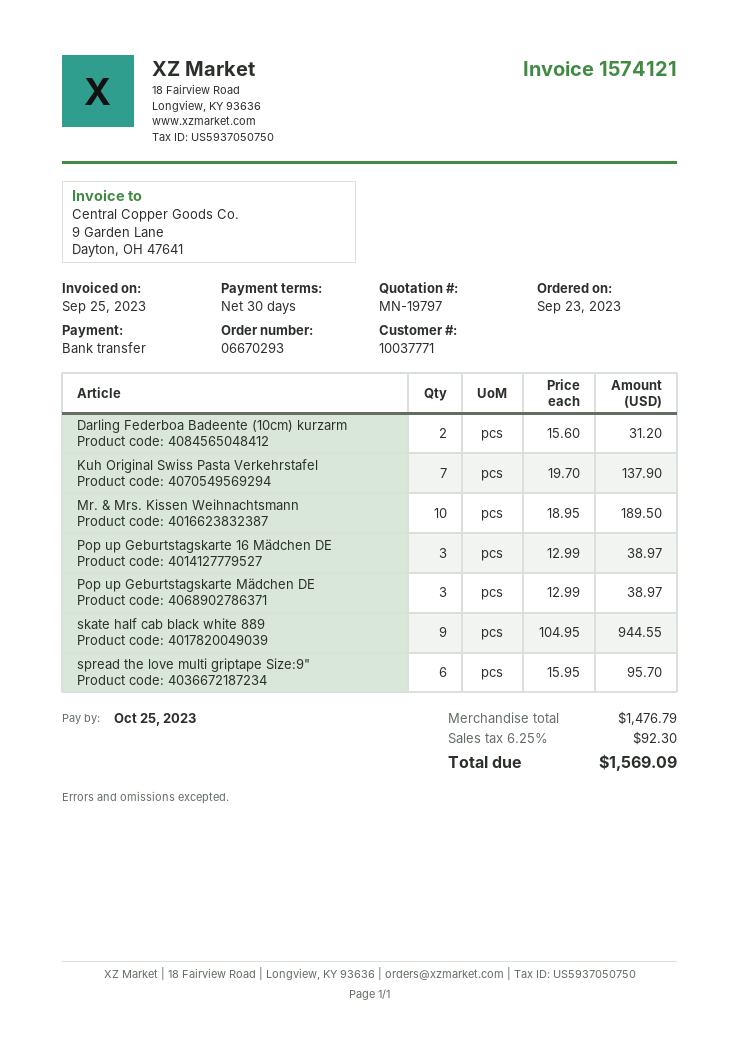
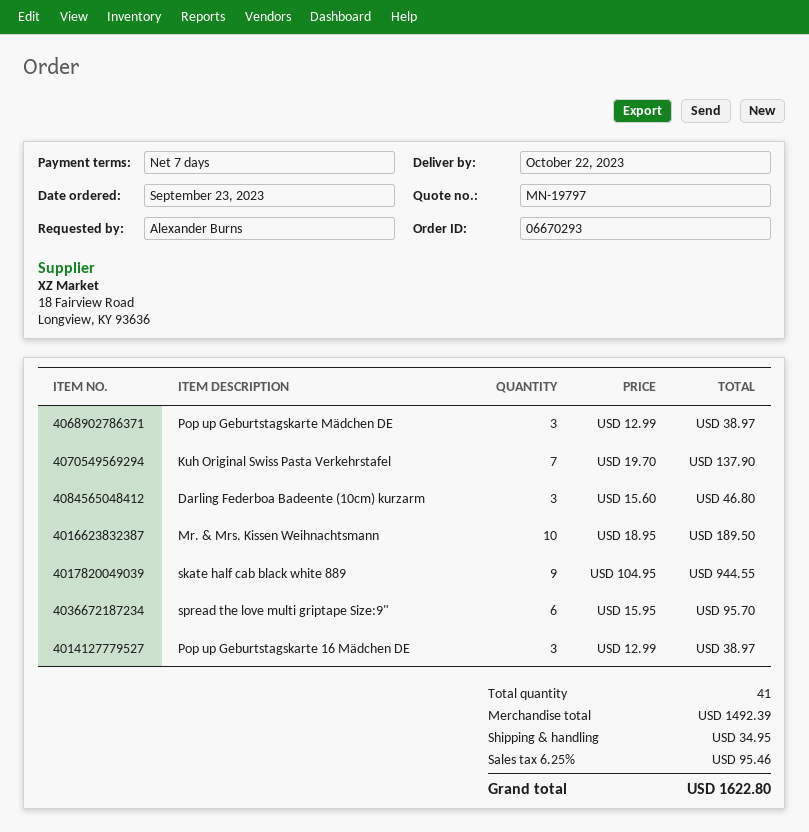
payment terms: 30 days -> 7 days
Darling Federboa Badeente (10cm) kurzarm: 2 x 15.60 = 31.20 -> 3 x 15.60 = 46.80
subtotal: 1476.79 -> 1492.39
shipping: none -> 34.95
tax: 6.25% = 92.30 -> 6.25% = 95.46
total: 1569.09 -> 1622.80

